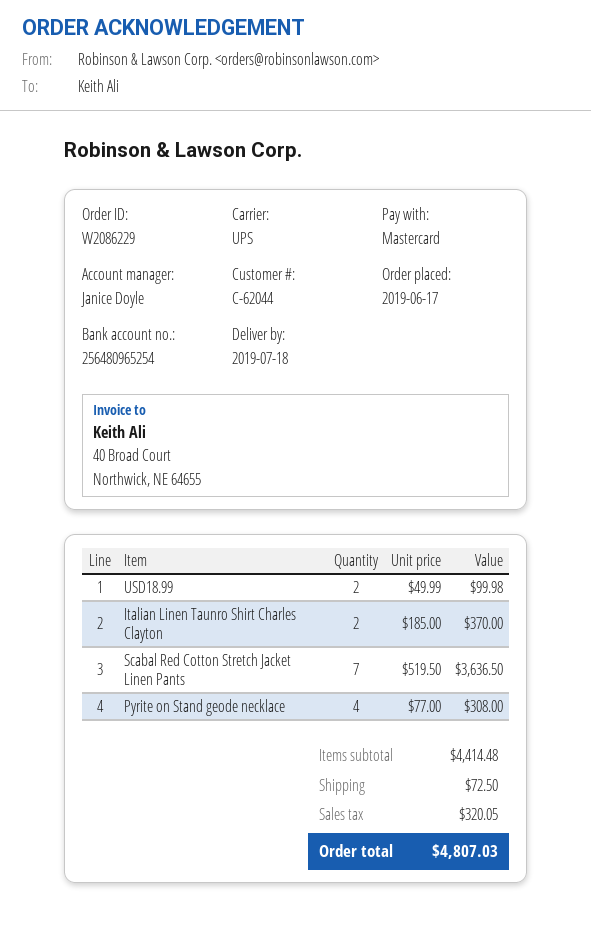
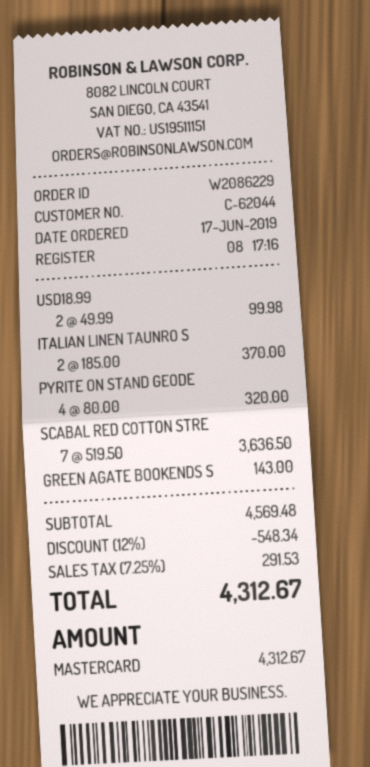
Pyrite on Stand geode necklace: 4 x 77.00 = 308.00 -> 4 x 80.00 = 320.00
GREEN AGATE BOOKENDS S: none -> 1 x 143.00 = 143.00
subtotal: 4414.48 -> 4569.48
discount: none -> 12% = 548.34
shipping: 72.50 -> none
tax: 320.05 -> 291.53
total: 4807.03 -> 4312.67

